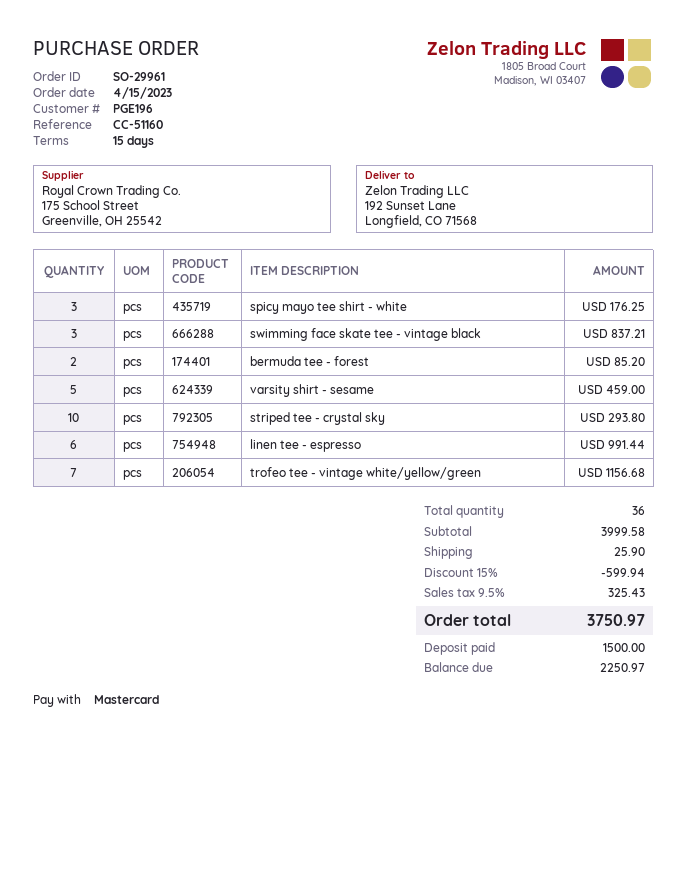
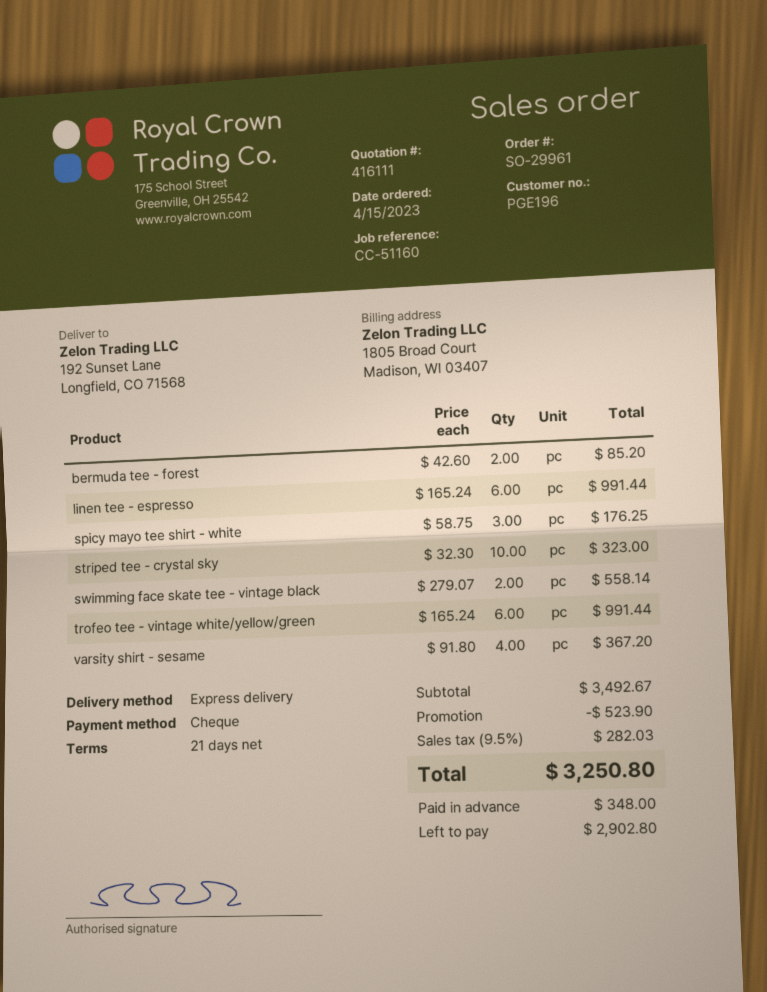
payment terms: 15 days -> 21 days
payment method: Mastercard -> cheque
swimming face skate tee - vintage black: 3 for 837.21 -> 2 for 558.14
varsity shirt - sesame: 5 for 459.00 -> 4 for 367.20
striped tee - crystal sky: 10 for 293.80 -> 10 for 323.00
trofeo tee - vintage white/yellow/green: 7 for 1156.68 -> 6 for 991.44
subtotal: 3999.58 -> 3492.67
discount: 599.94 -> 523.90
shipping: 25.90 -> none
tax: 9.5% = 325.43 -> 9.5% = 282.03
total: 3750.97 -> 3250.80
deposit: 1500.00 -> 348.00
balance: 2250.97 -> 2902.80

